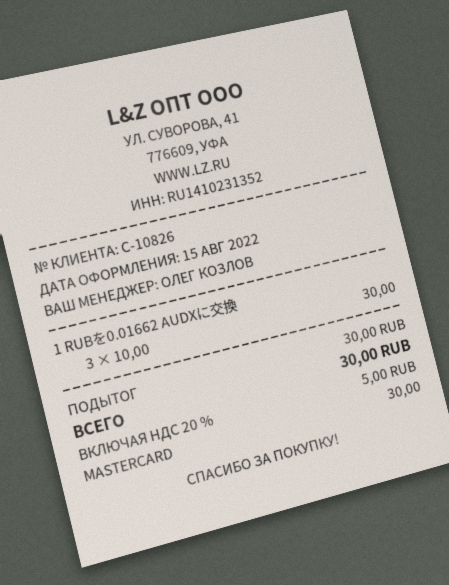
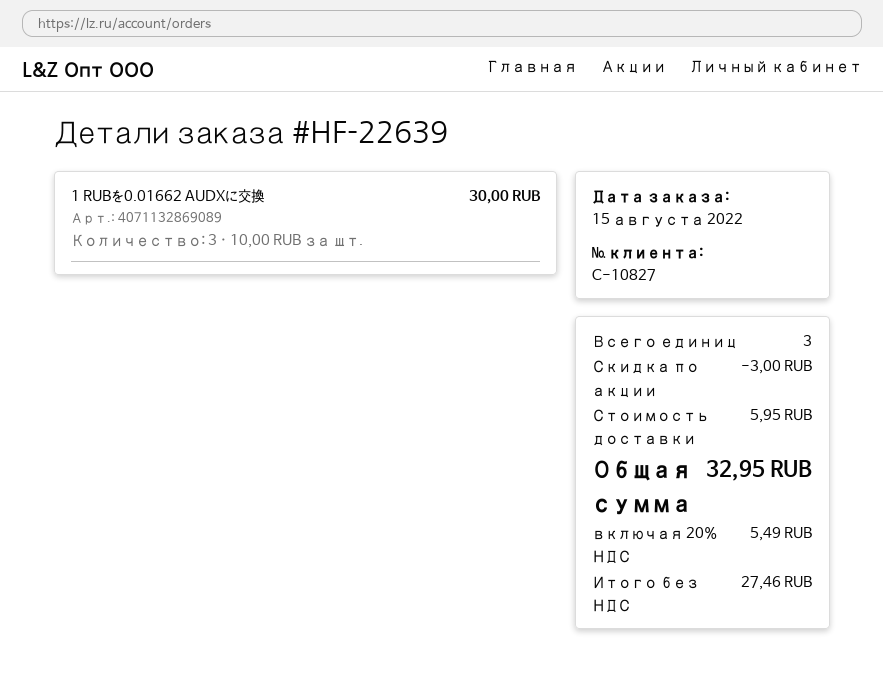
customer number: C-10826 -> C-10827
discount: none -> 3.00
shipping: none -> 5.95
tax: 20% = 5.00 -> 20% = 5.49
total: 30.00 -> 32.95

